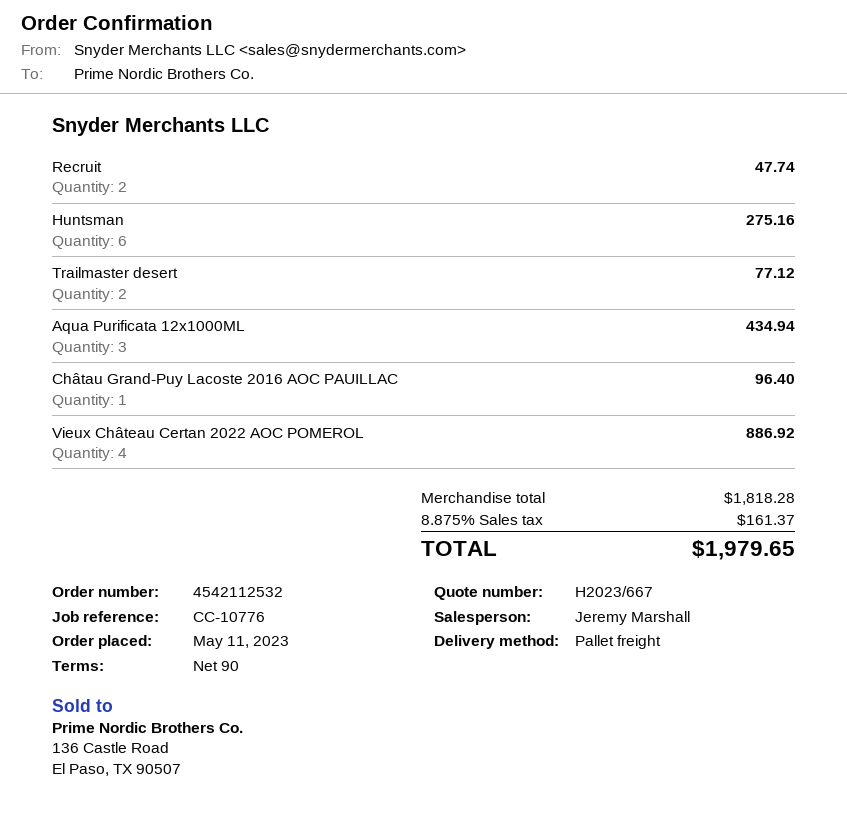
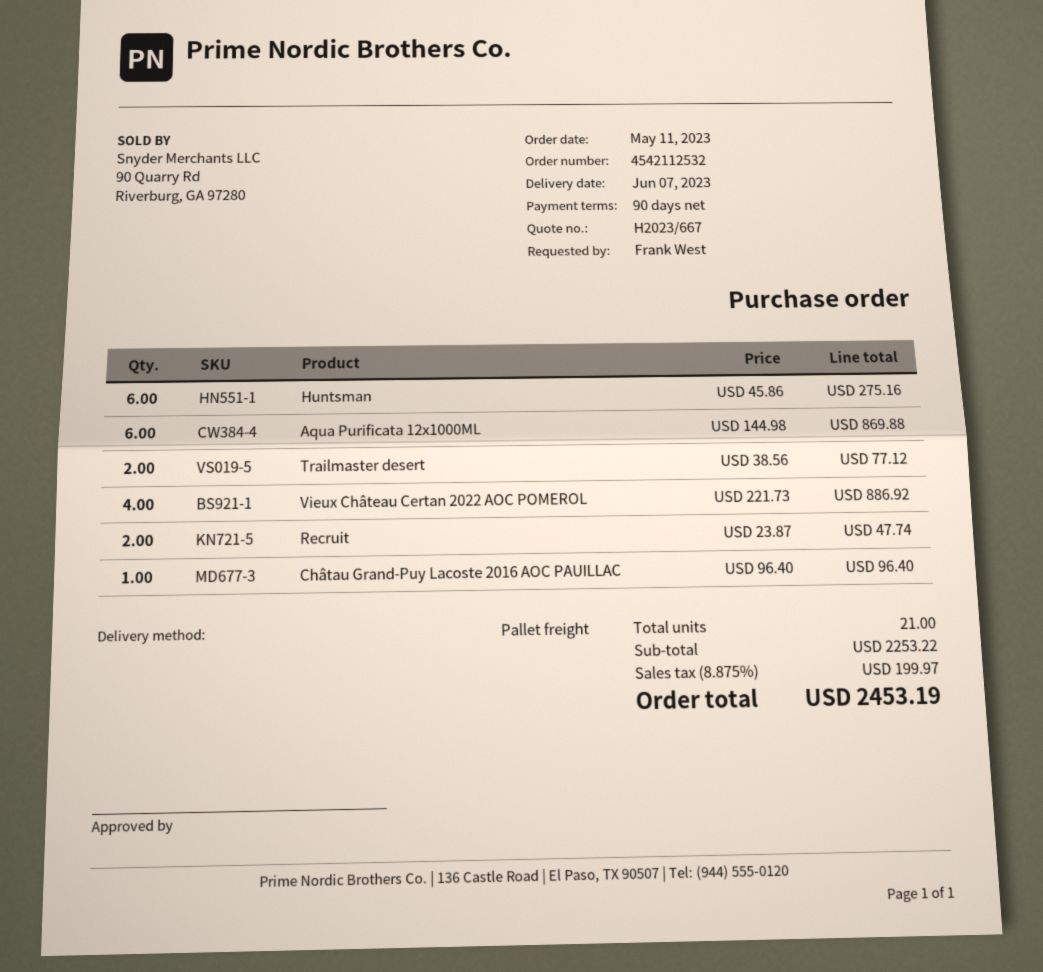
Aqua Purificata 12x1000ML: 3 for 434.94 -> 6 for 869.88
subtotal: 1818.28 -> 2253.22
tax: 8.875% = 161.37 -> 8.875% = 199.97
total: 1979.65 -> 2453.19

